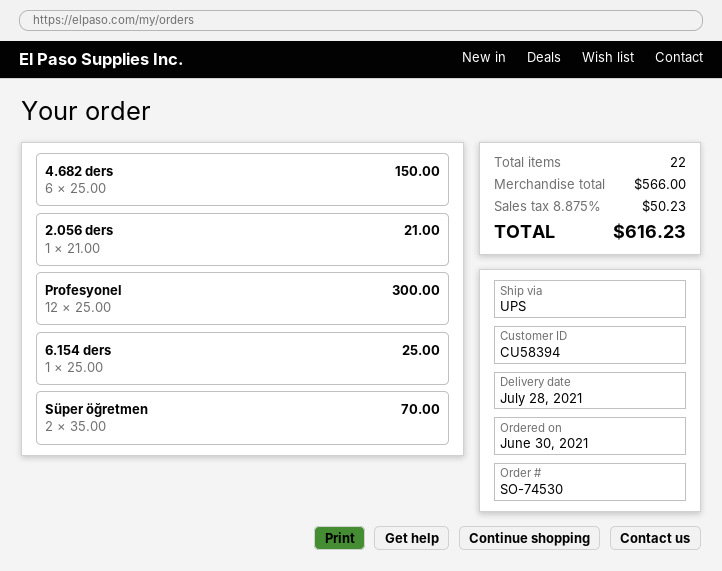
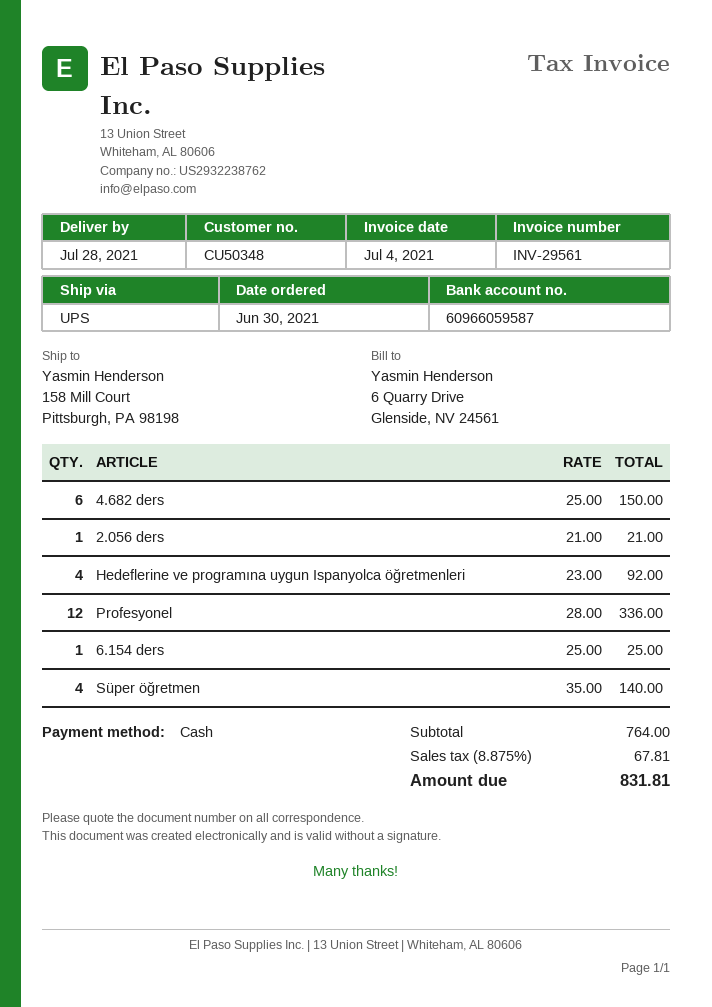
customer number: CU58394 -> CU50348
Profesyonel: 12 x 25.00 = 300.00 -> 12 x 28.00 = 336.00
Süper öğretmen: 2 x 35.00 = 70.00 -> 4 x 35.00 = 140.00
Hedeflerine ve programına uygun Ispanyolca öğretmenleri: none -> 4 x 23.00 = 92.00
subtotal: 566.00 -> 764.00
tax: 8.875% = 50.23 -> 8.875% = 67.81
total: 616.23 -> 831.81

